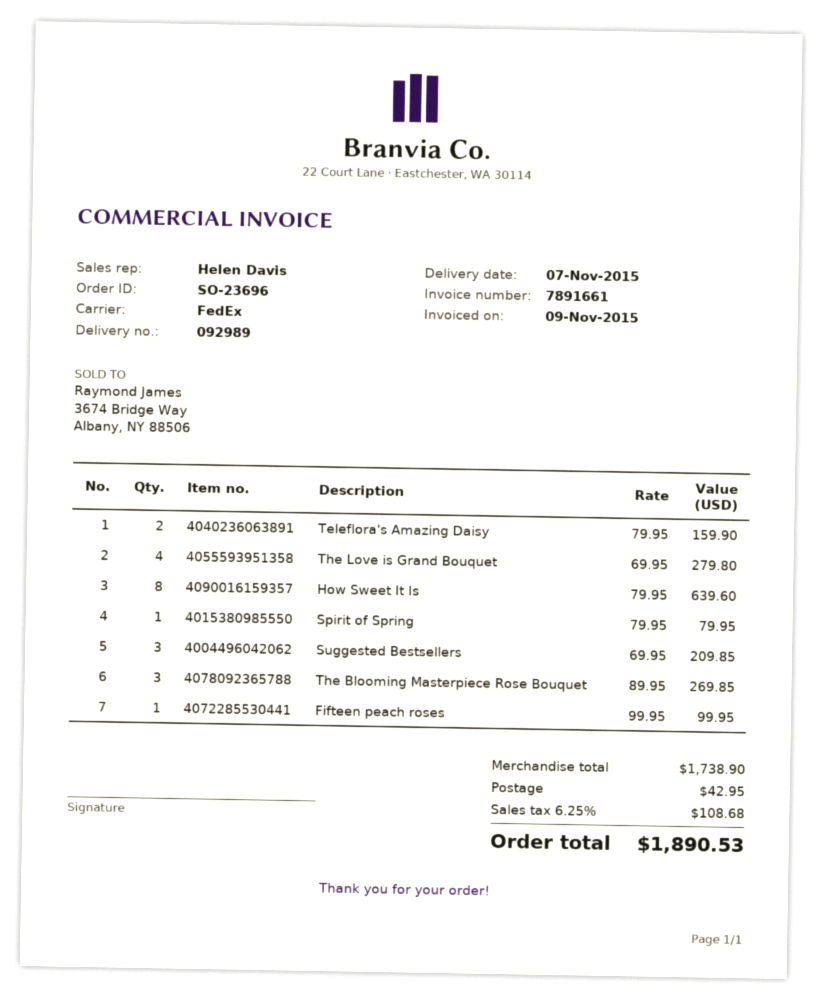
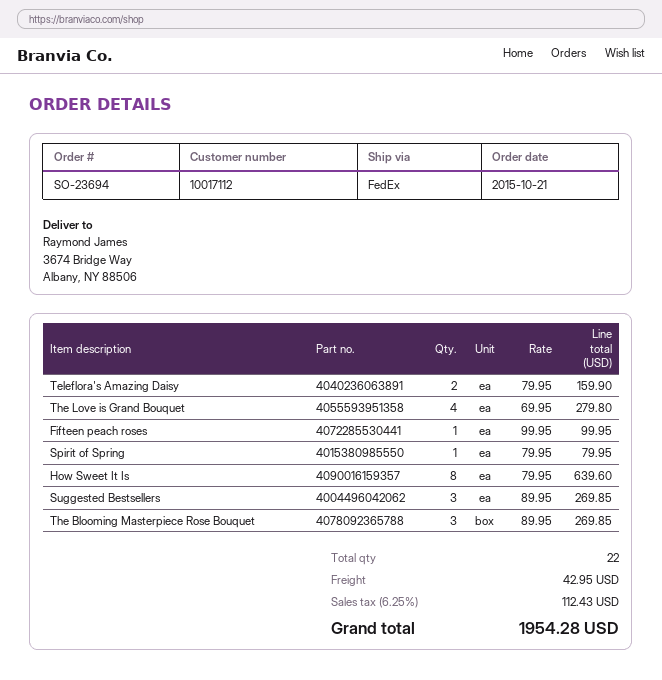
order number: SO-23696 -> SO-23694
Suggested Bestsellers: 3 x 69.95 = 209.85 -> 3 x 89.95 = 269.85
tax: 6.25% = 108.68 -> 6.25% = 112.43
total: 1890.53 -> 1954.28

